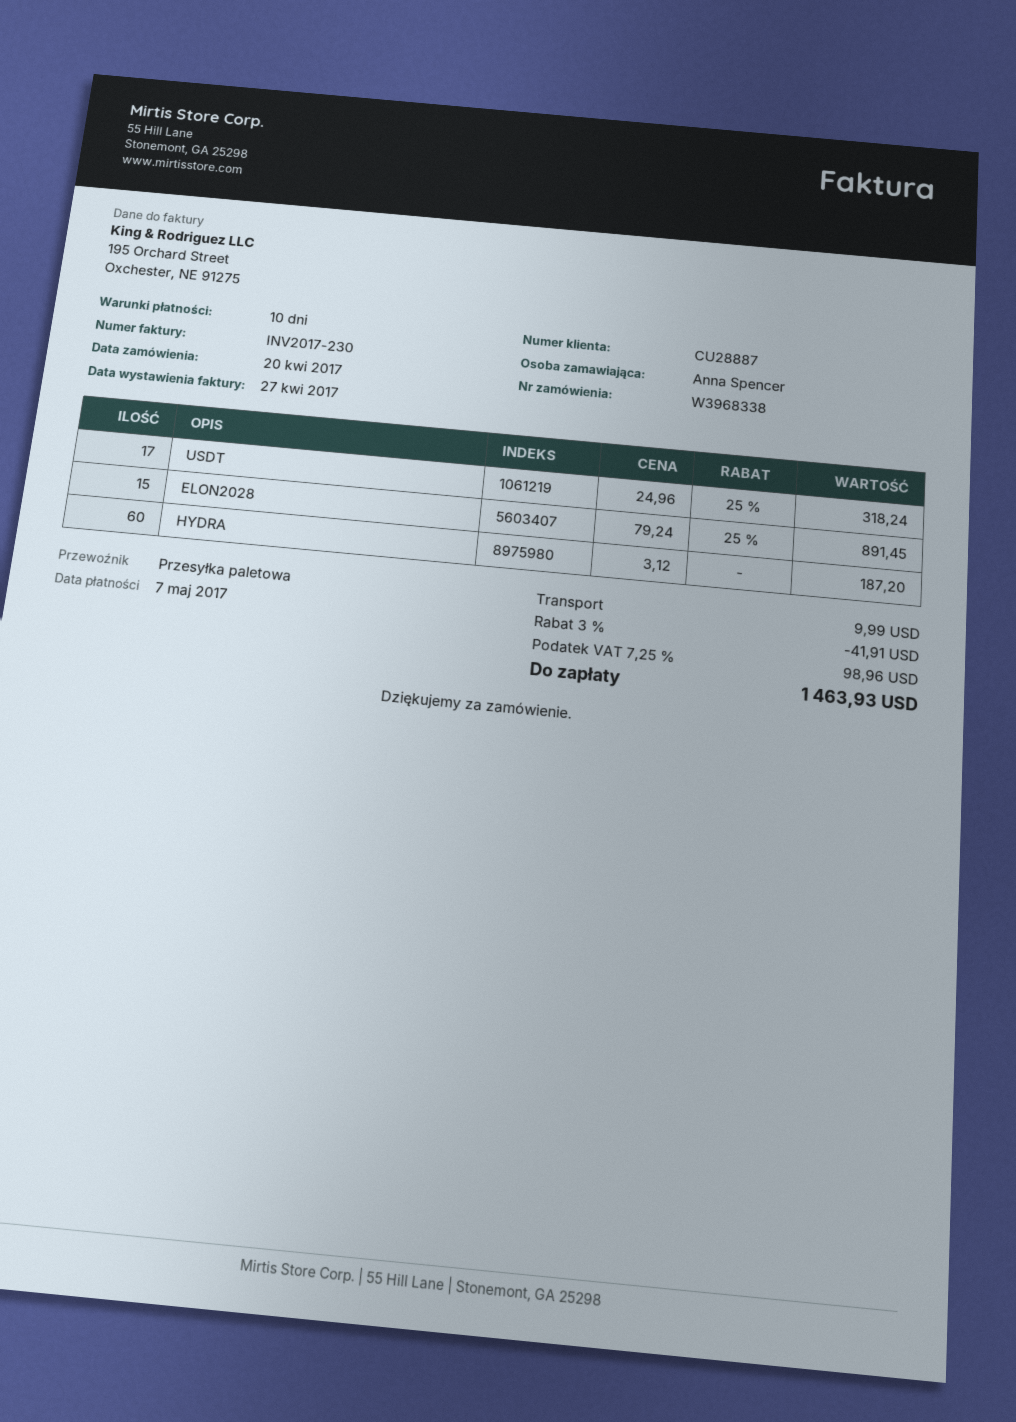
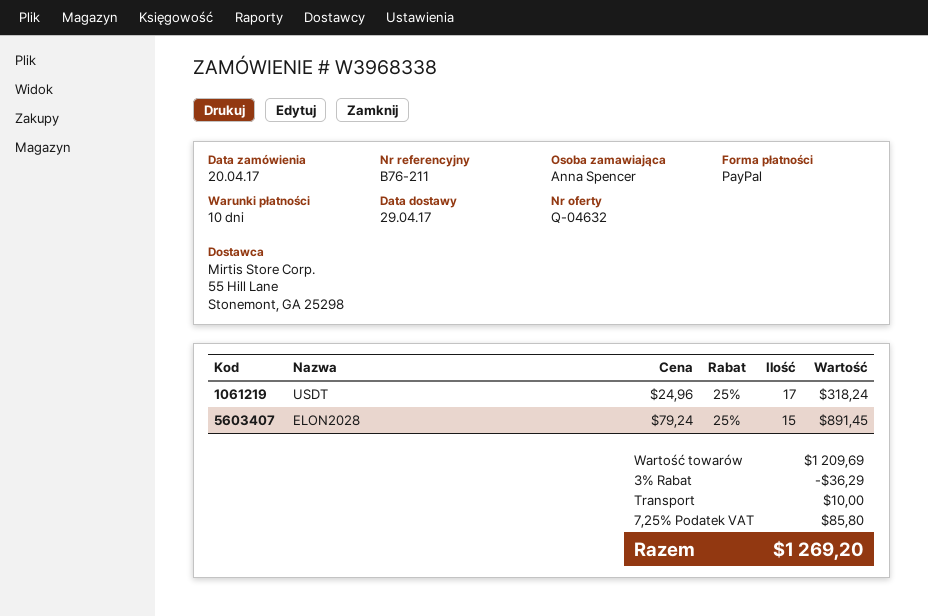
HYDRA: 60 x 3.12 = 187.20 -> none
discount: 3% = 41.91 -> 3% = 36.29
shipping: 9.99 -> 10.00
tax: 7.25% = 98.96 -> 7.25% = 85.80
total: 1463.93 -> 1269.20

